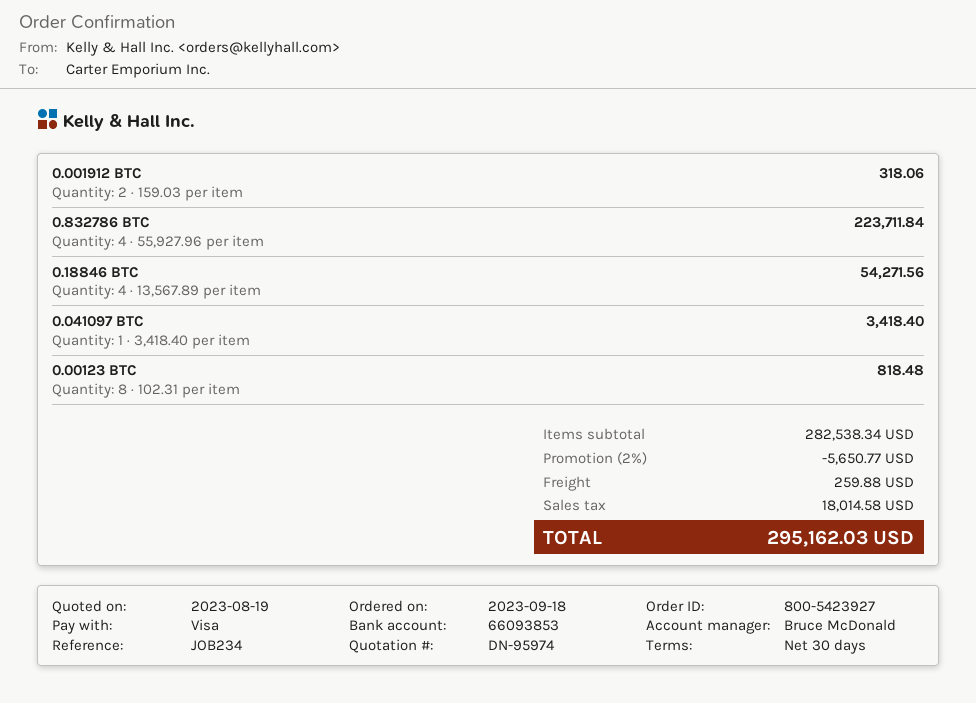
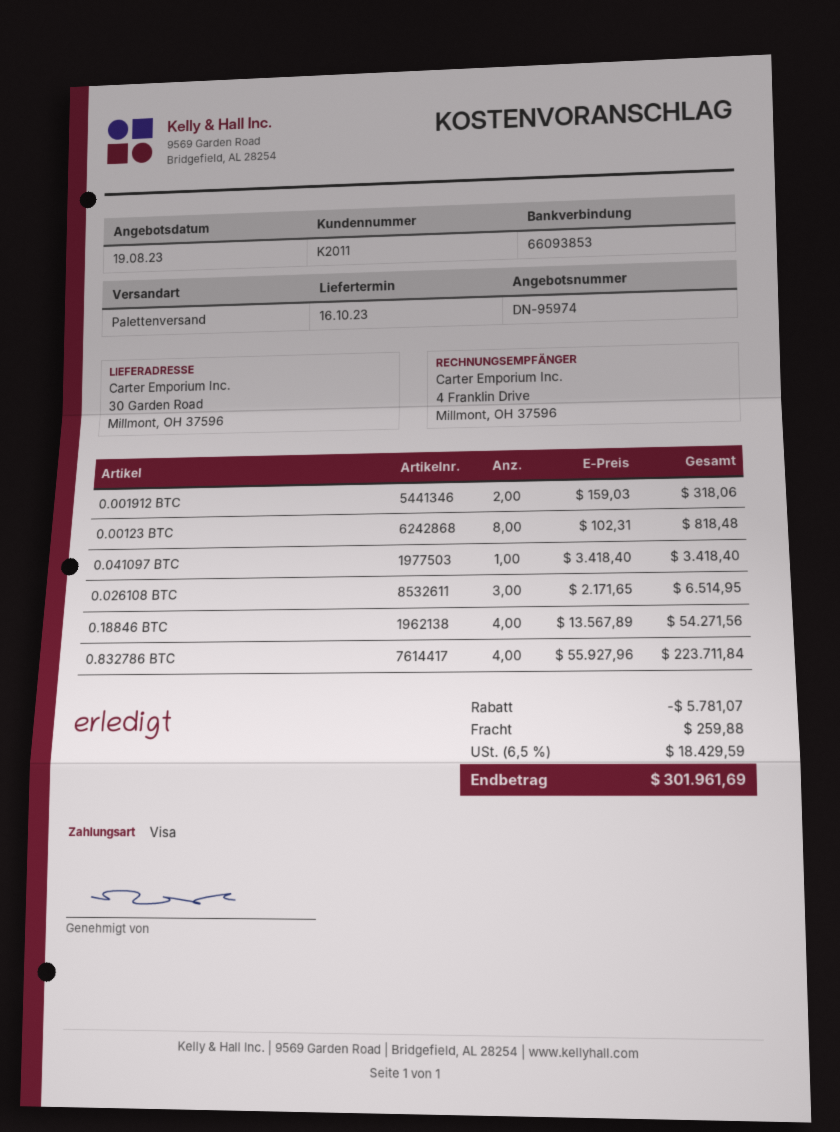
0.026108 BTC: none -> 3 x 2171.65 = 6514.95
discount: 5650.77 -> 5781.07
tax: 18014.58 -> 18429.59
total: 295162.03 -> 301961.69

